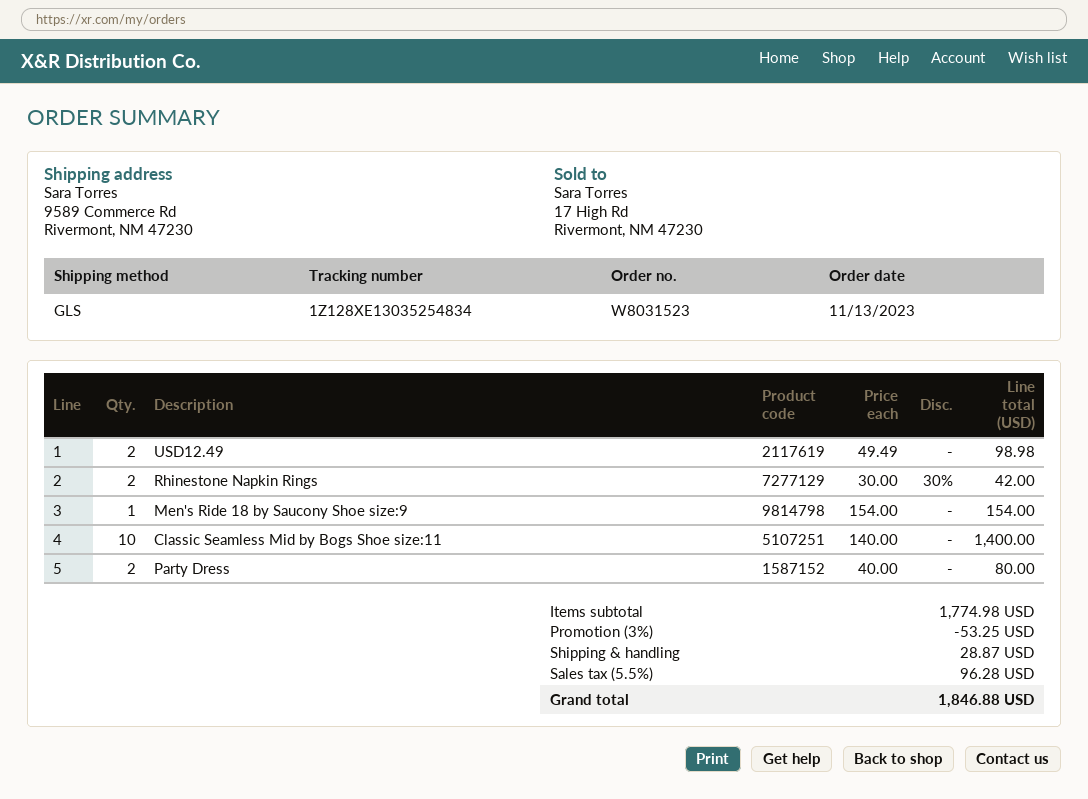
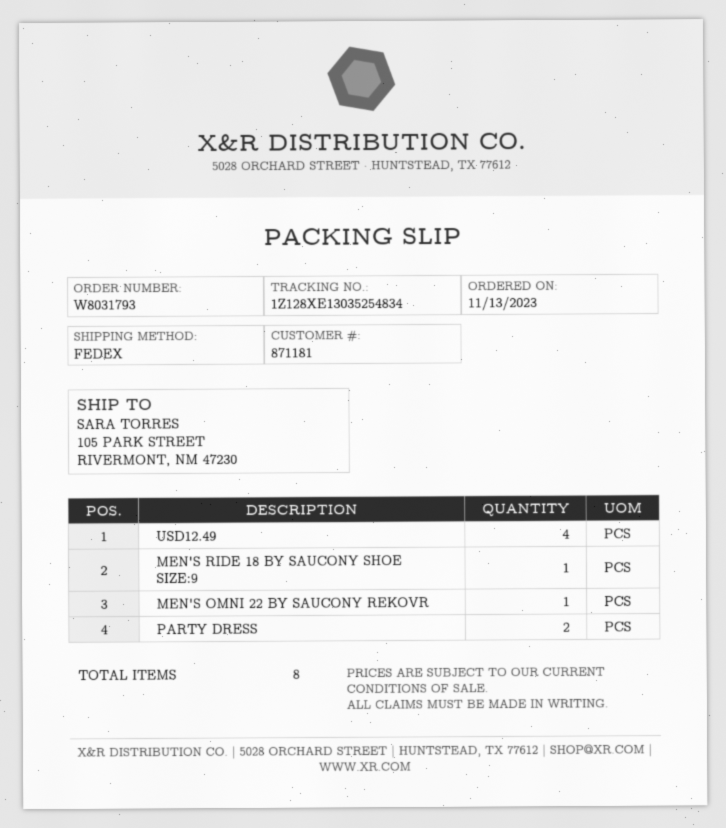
order number: W8031523 -> W8031793
shipping method: GLS -> FedEx
ship to: 9589 Commerce Rd, Rivermont, NM 47230 -> 105 PARK STREET, RIVERMONT, NM 47230
USD12.49: 2 -> 4
Rhinestone Napkin Rings: 2 -> none
Classic Seamless Mid by Bogs Shoe size:11: 10 -> none
MEN'S OMNI 22 BY SAUCONY REKOVR: none -> 1

